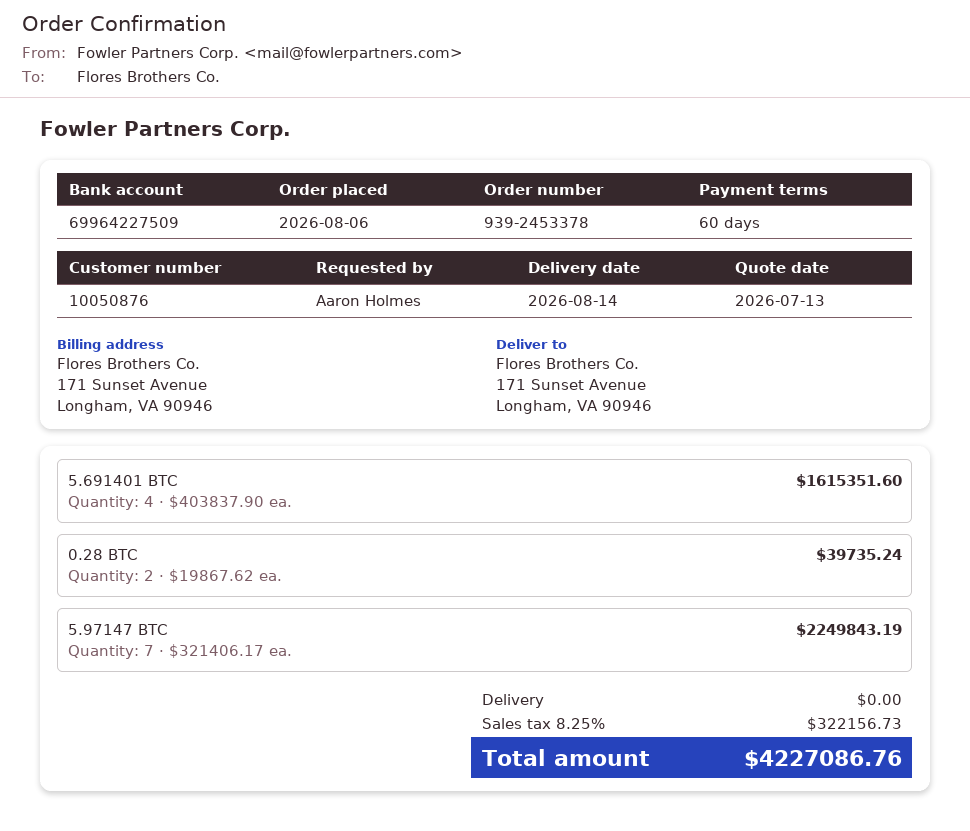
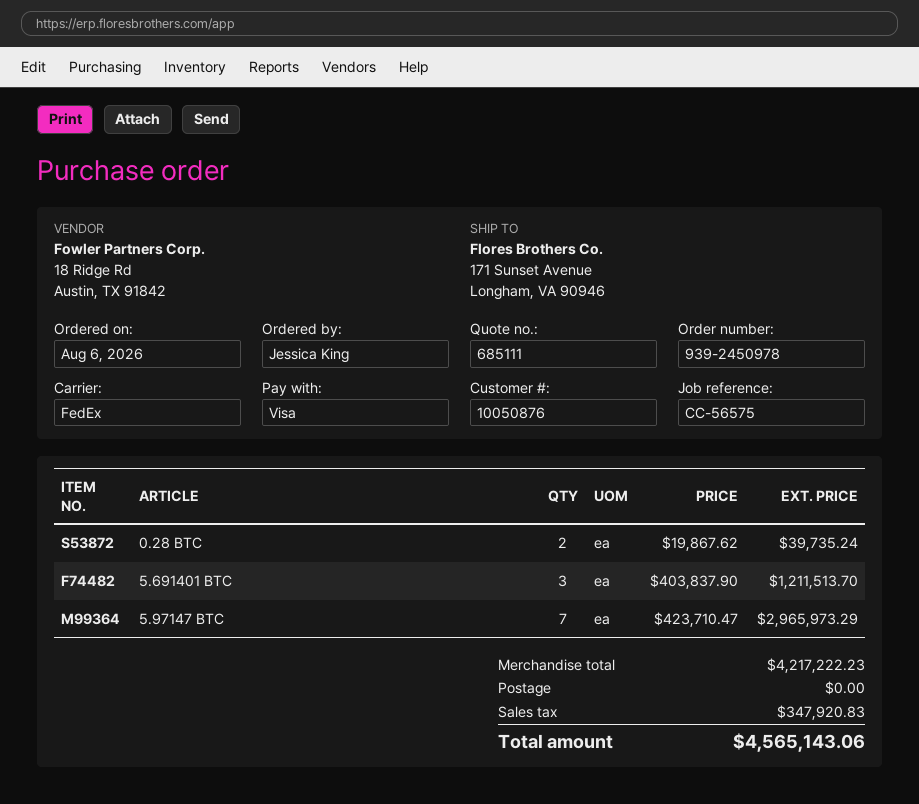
order number: 939-2453378 -> 939-2450978
ordered by: Aaron Holmes -> Jessica King
5.691401 BTC: 4 x 403837.90 = 1615351.60 -> 3 x 403837.90 = 1211513.70
5.97147 BTC: 7 x 321406.17 = 2249843.19 -> 7 x 423710.47 = 2965973.29
tax: 322156.73 -> 347920.83
total: 4227086.76 -> 4565143.06

